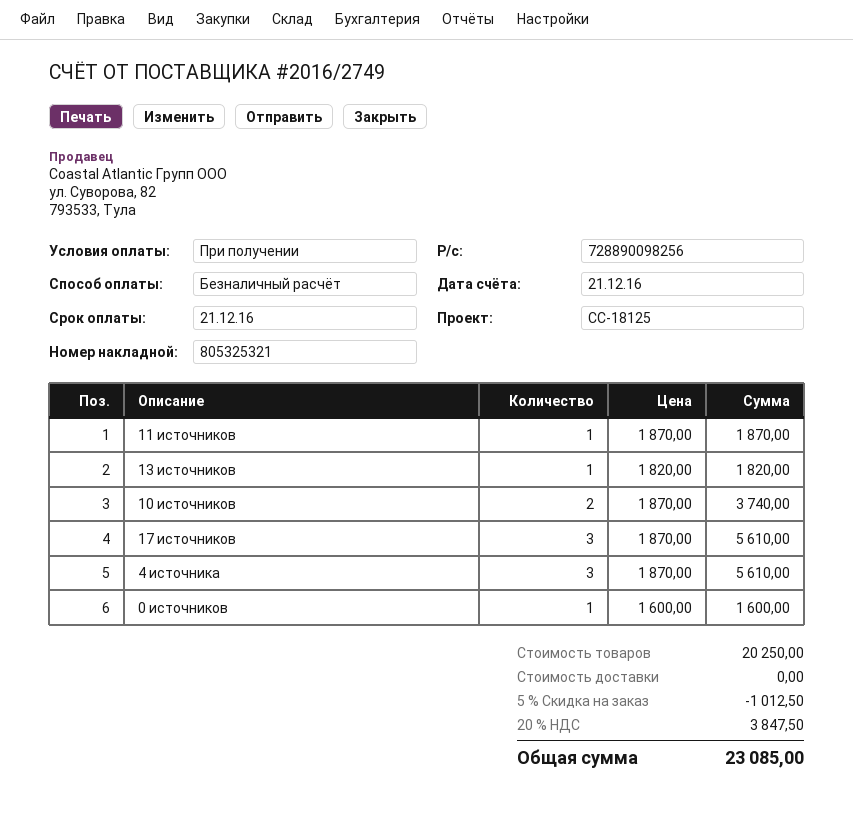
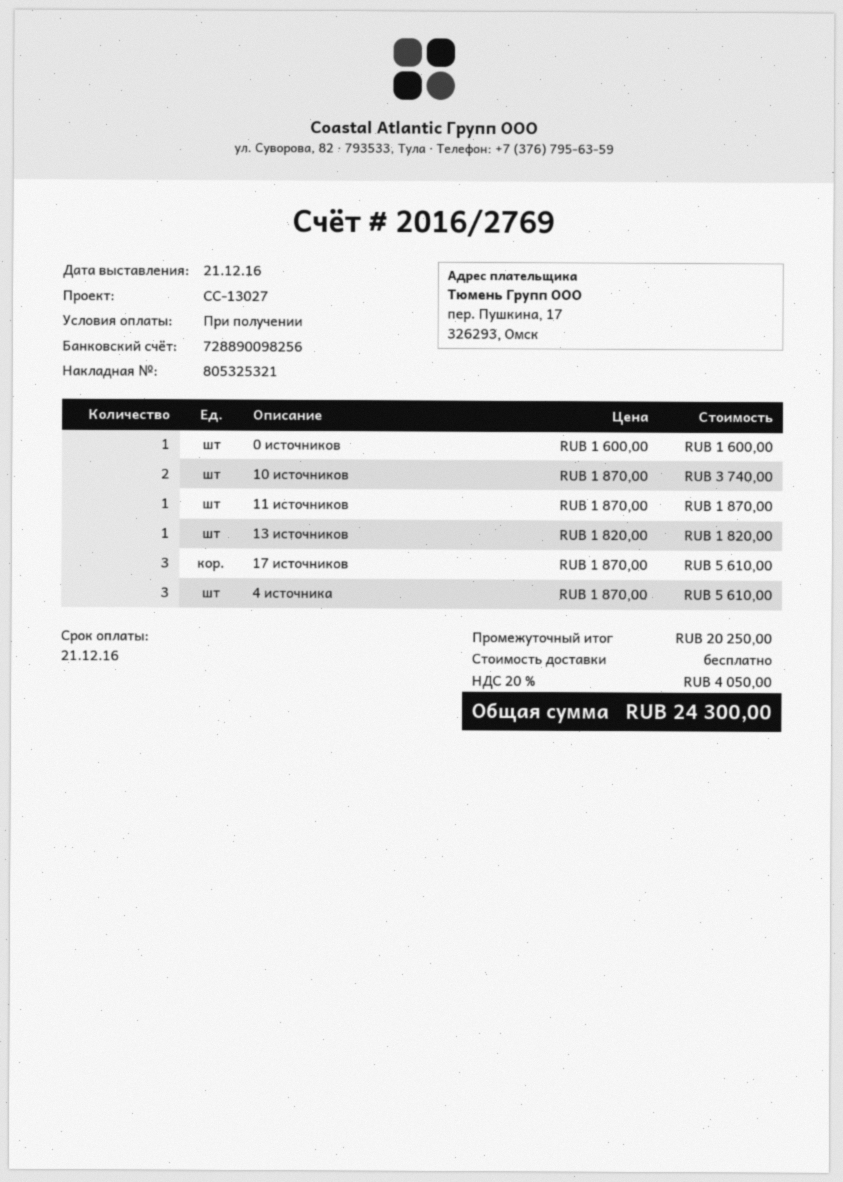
invoice number: 2016/2749 -> 2016/2769
reference: CC-18125 -> CC-13027
discount: 5% = 1012.50 -> none
tax: 20% = 3847.50 -> 20% = 4050.00
total: 23085.00 -> 24300.00

